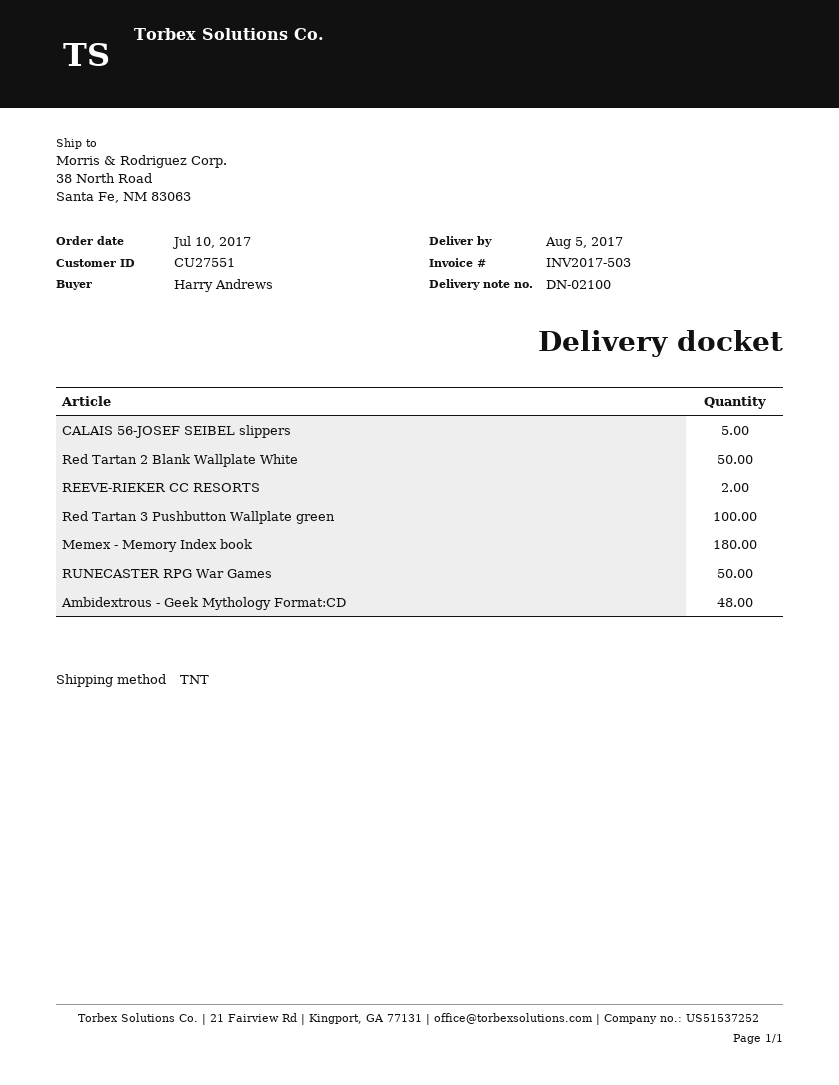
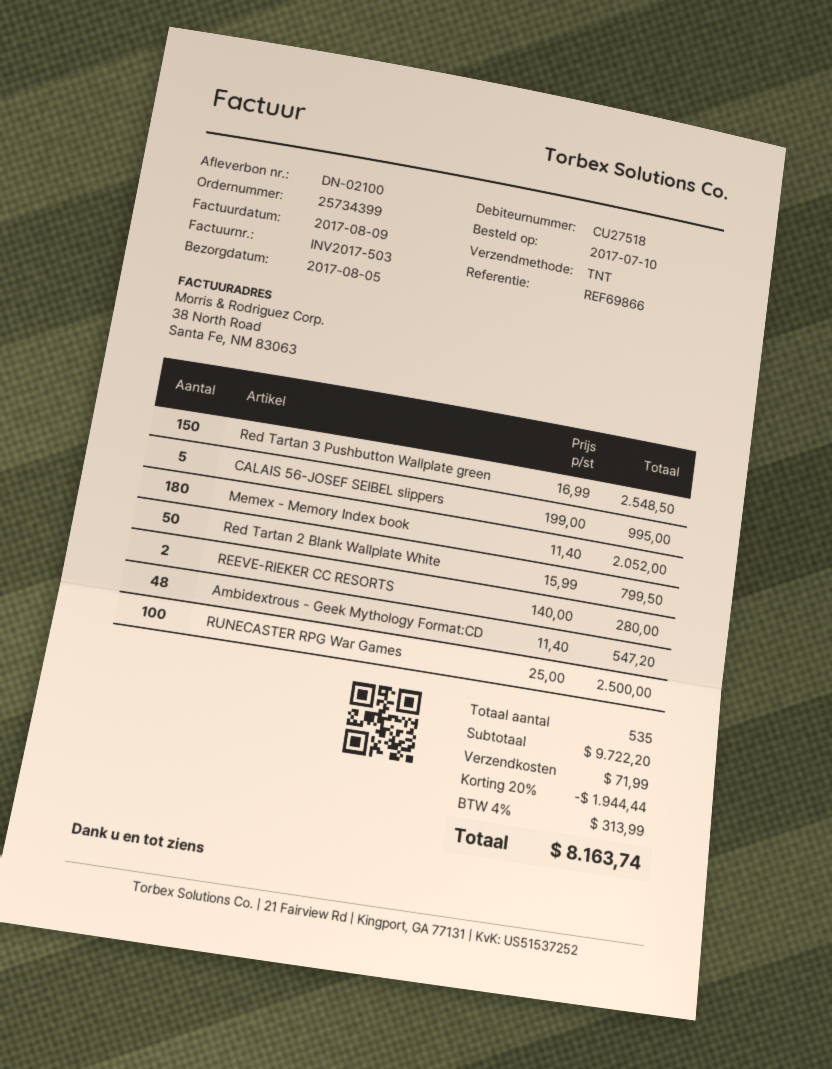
customer number: CU27551 -> CU27518
Red Tartan 3 Pushbutton Wallplate green: 100 -> 150
RUNECASTER RPG War Games: 50 -> 100

